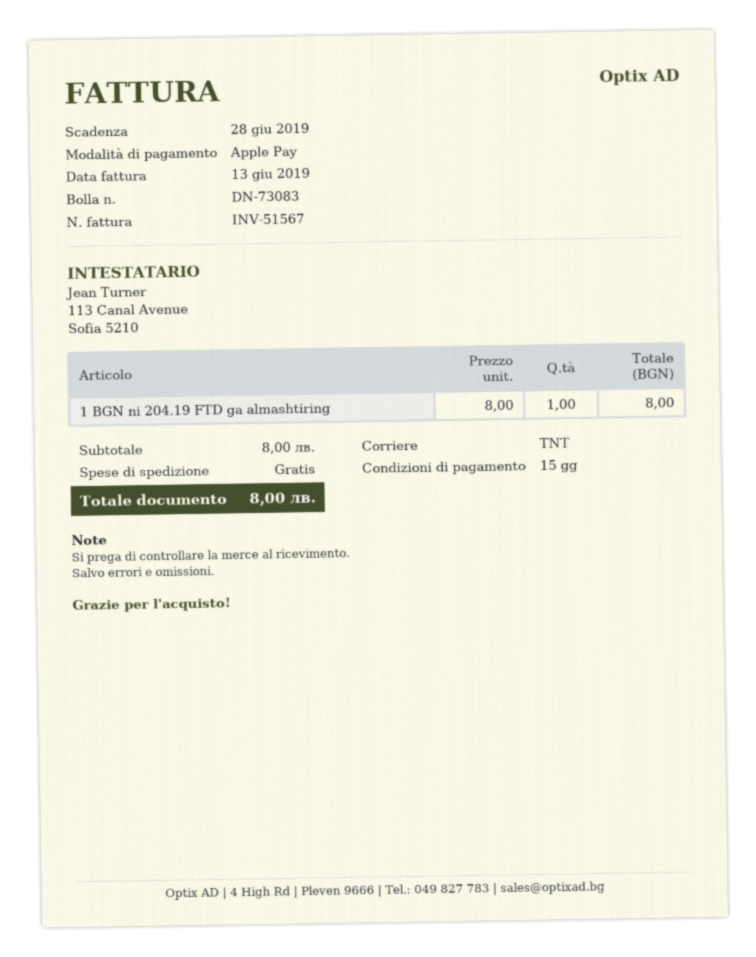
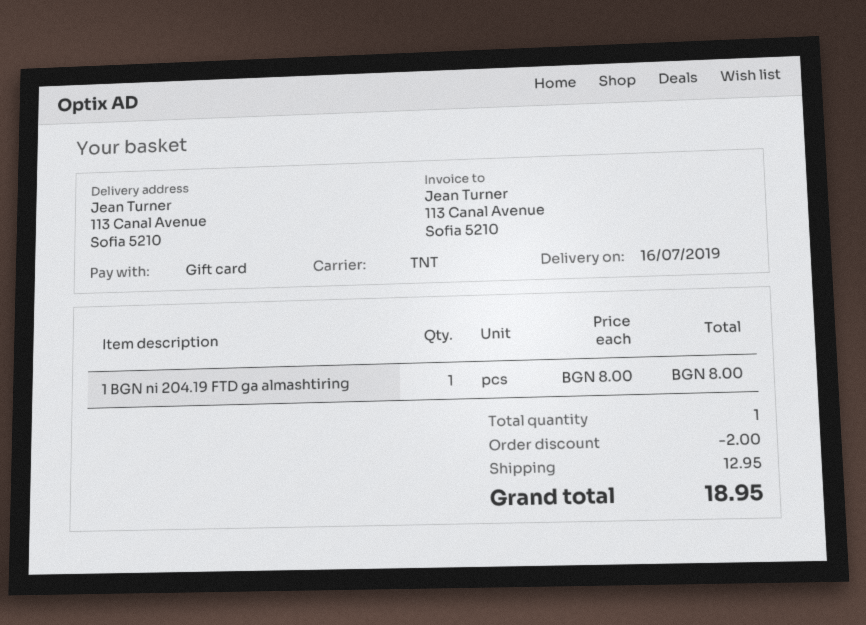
payment method: Apple Pay -> gift card
discount: none -> 2.00
shipping: 0.00 -> 12.95
total: 8.00 -> 18.95

